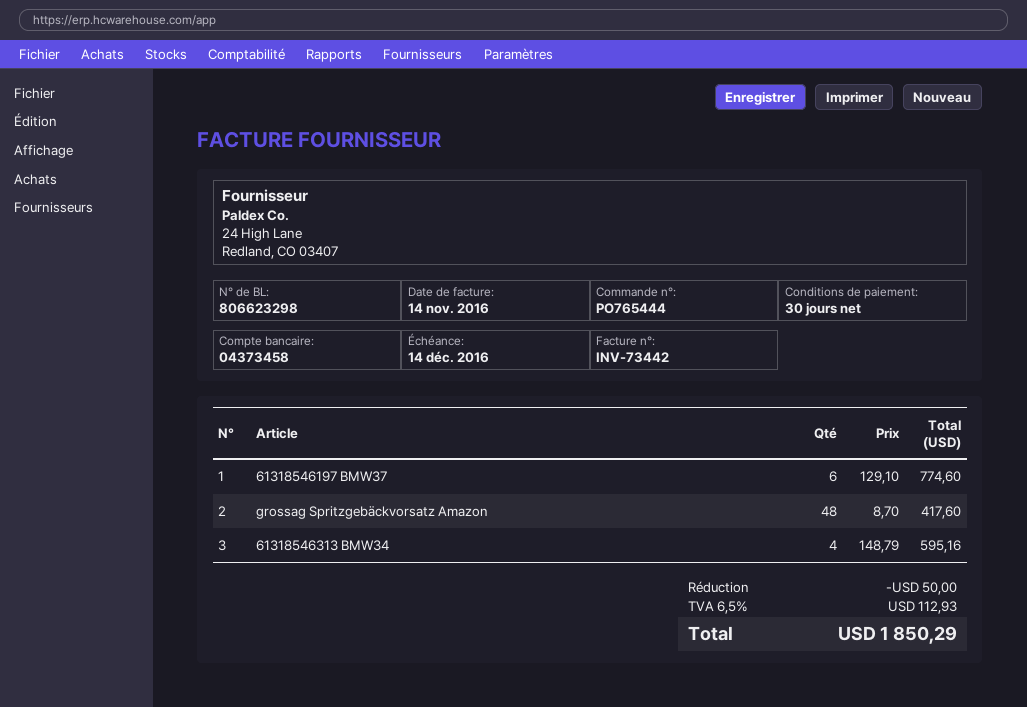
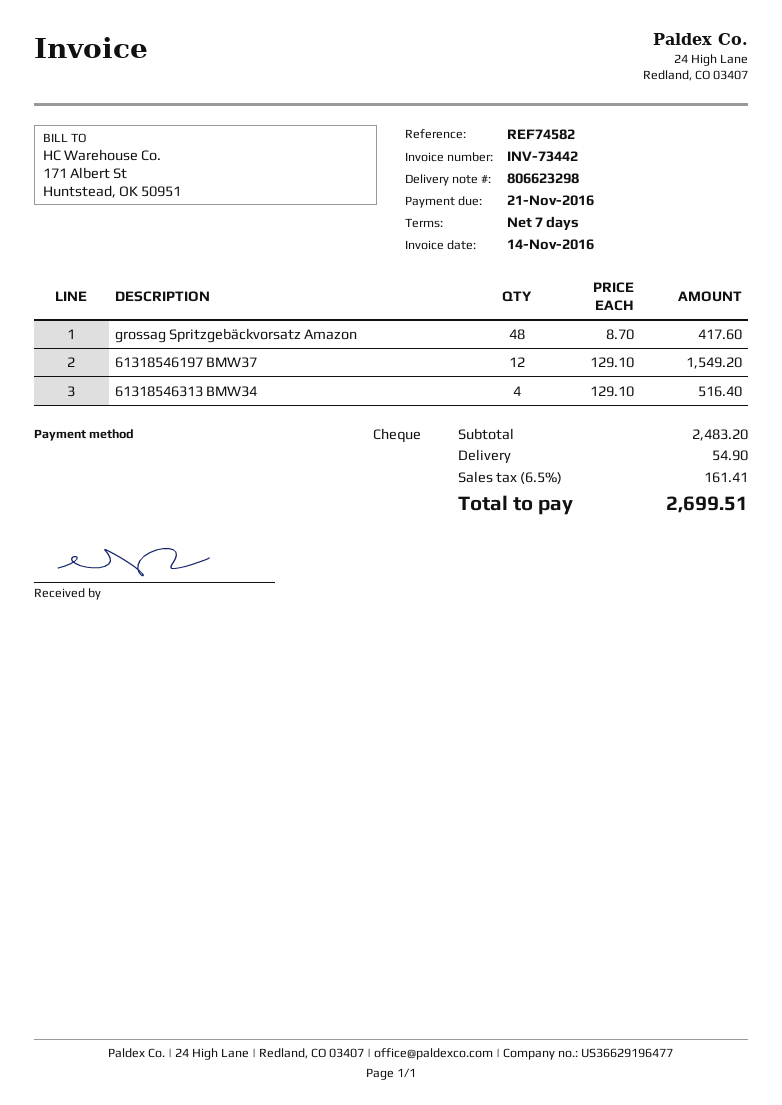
payment terms: 30 days -> 7 days
due date: 2016-12-14 -> 2016-11-21
61318546197 BMW37: 6 x 129.10 = 774.60 -> 12 x 129.10 = 1549.20
61318546313 BMW34: 4 x 148.79 = 595.16 -> 4 x 129.10 = 516.40
discount: 50.00 -> none
shipping: none -> 54.90
tax: 6.5% = 112.93 -> 6.5% = 161.41
total: 1850.29 -> 2699.51

